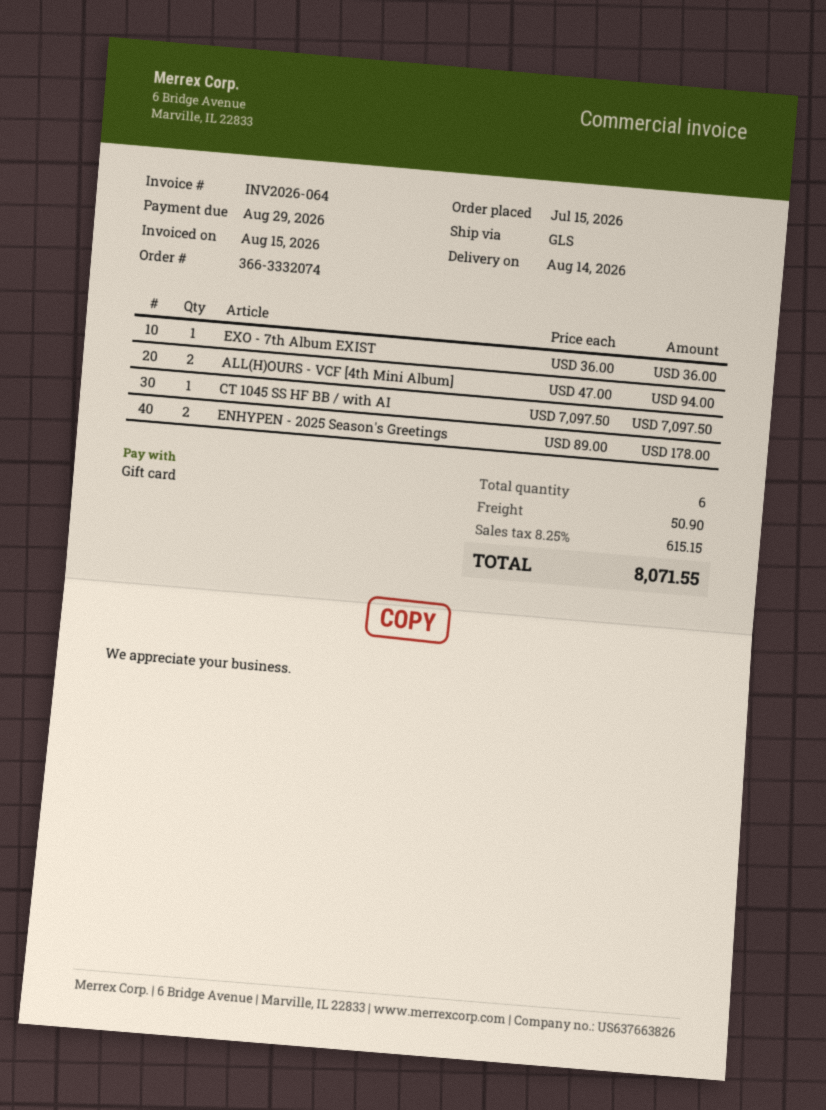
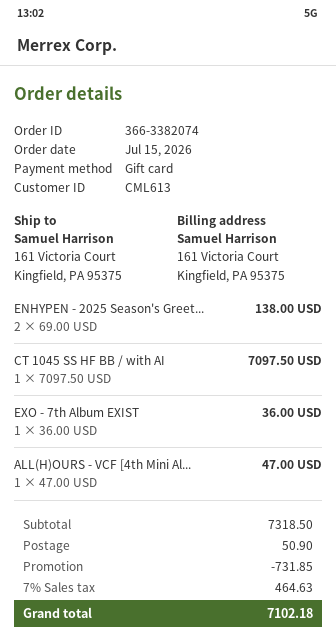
order number: 366-3332074 -> 366-3382074
ALL(H)OURS - VCF [4th Mini Album]: 2 x 47.00 = 94.00 -> 1 x 47.00 = 47.00
ENHYPEN - 2025 Season's Greetings: 2 x 89.00 = 178.00 -> 2 x 69.00 = 138.00
discount: none -> 731.85
tax: 8.25% = 615.15 -> 7% = 464.63
total: 8071.55 -> 7102.18

